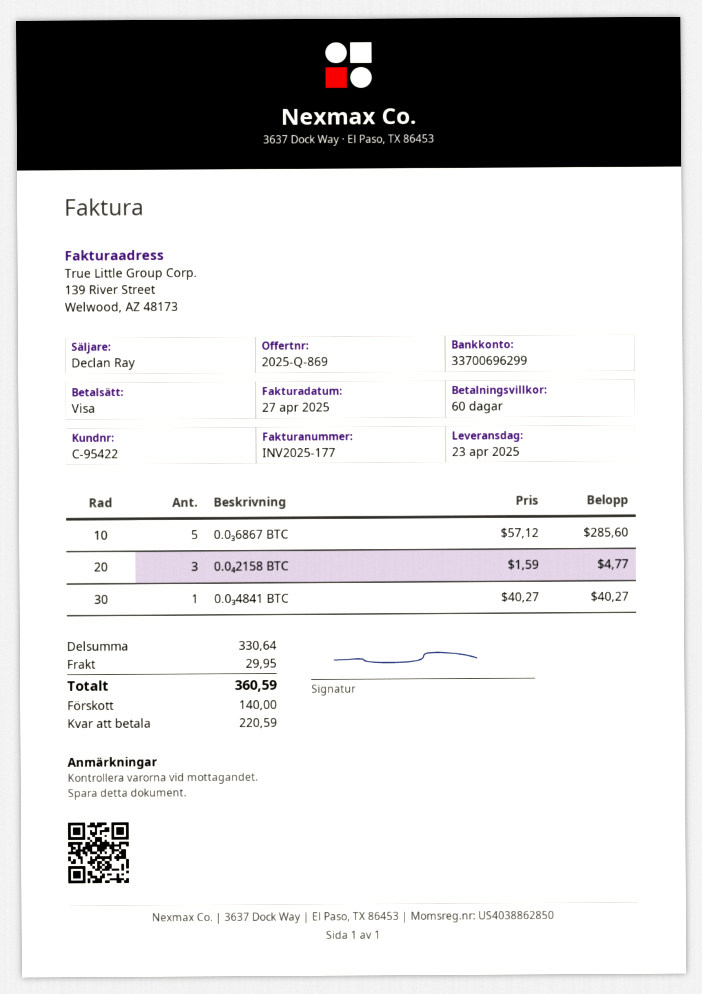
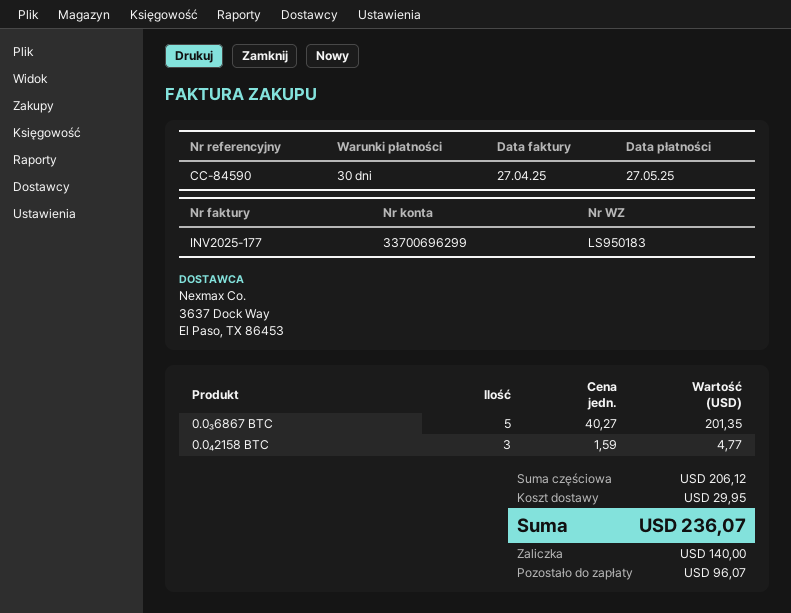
payment terms: 60 days -> 30 days
0.0₃6867 BTC: 5 x 57.12 = 285.60 -> 5 x 40.27 = 201.35
0.0₃4841 BTC: 1 x 40.27 = 40.27 -> none
subtotal: 330.64 -> 206.12
total: 360.59 -> 236.07
balance: 220.59 -> 96.07

